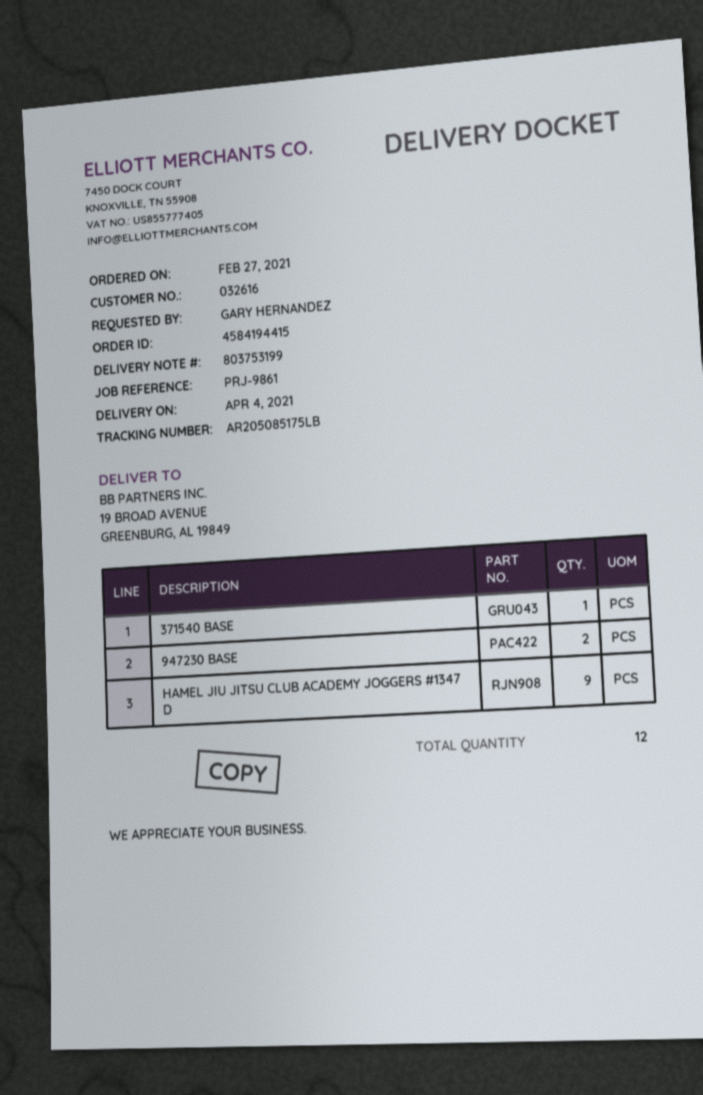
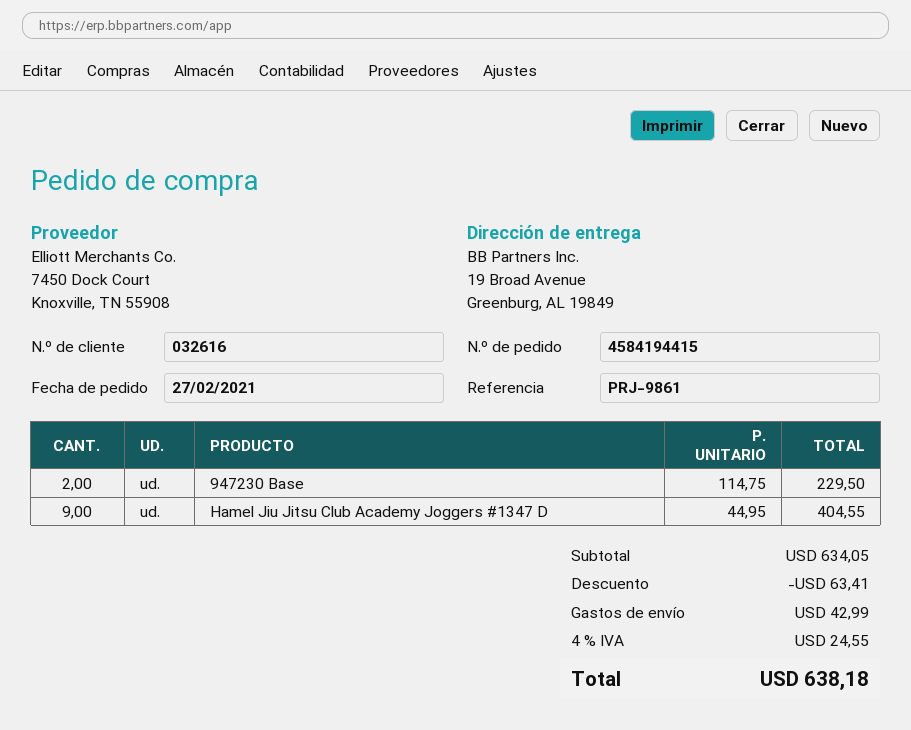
371540 BASE: 1 -> none

